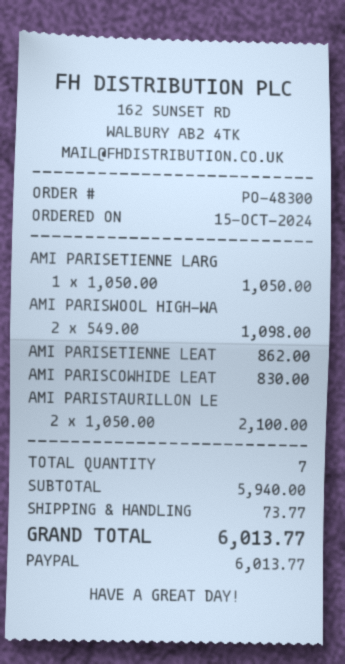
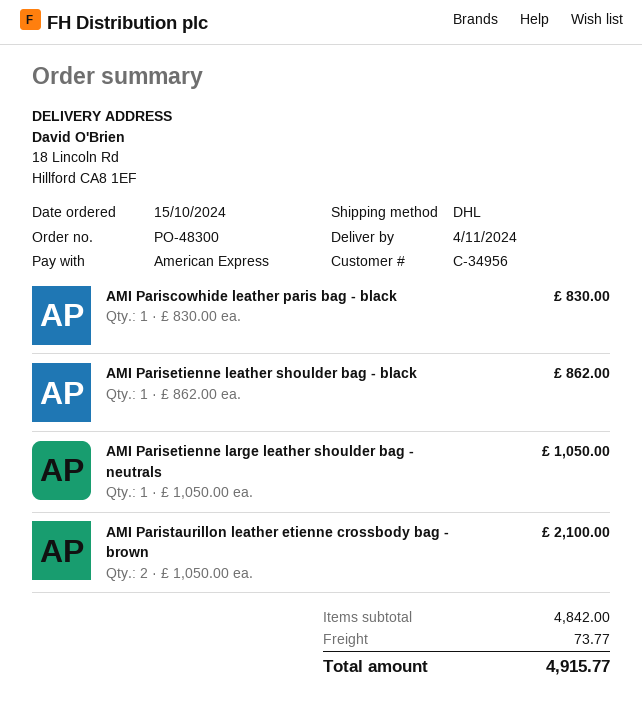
payment method: PayPal -> American Express
AMI PARISWOOL HIGH-WA: 2 x 549.00 = 1098.00 -> none
subtotal: 5940.00 -> 4842.00
total: 6013.77 -> 4915.77

